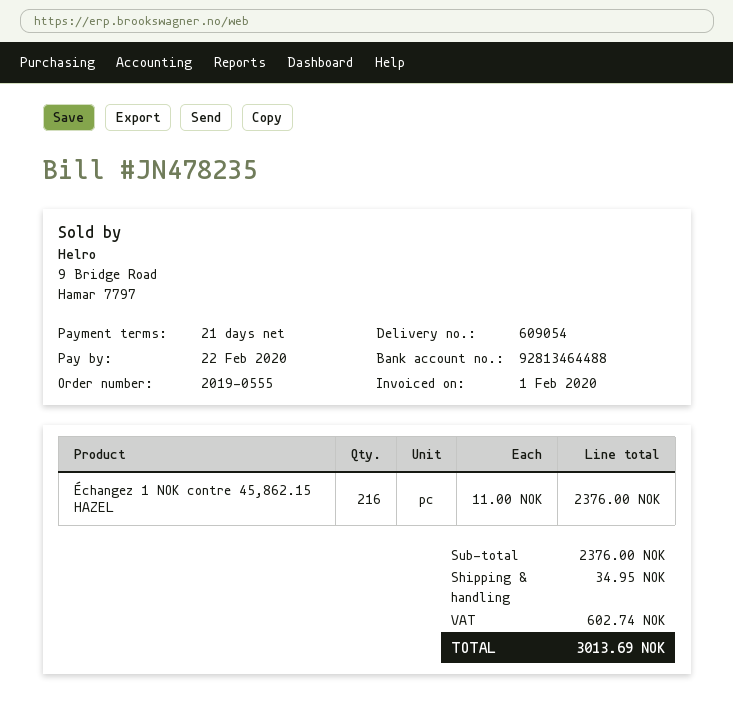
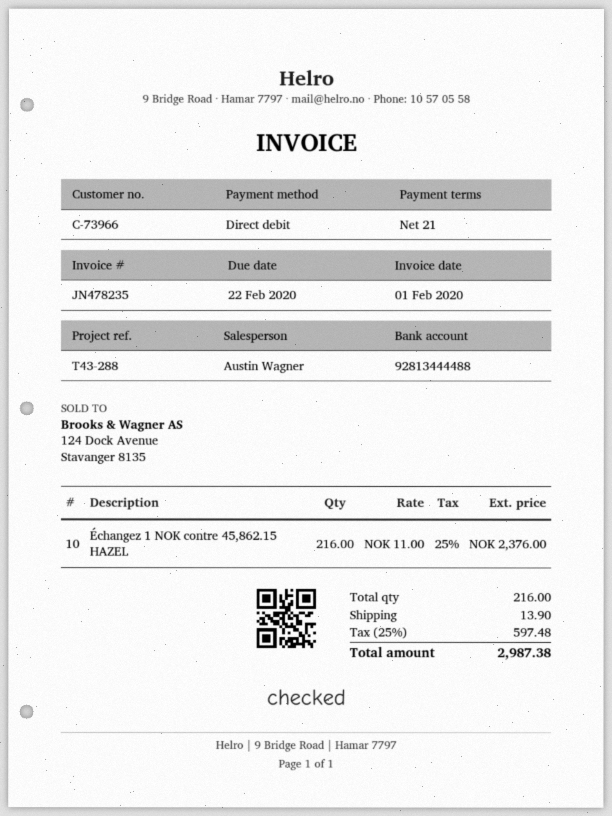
bank account: 92813464488 -> 92813444488
shipping: 34.95 -> 13.90
tax: 602.74 -> 597.48
total: 3013.69 -> 2987.38

